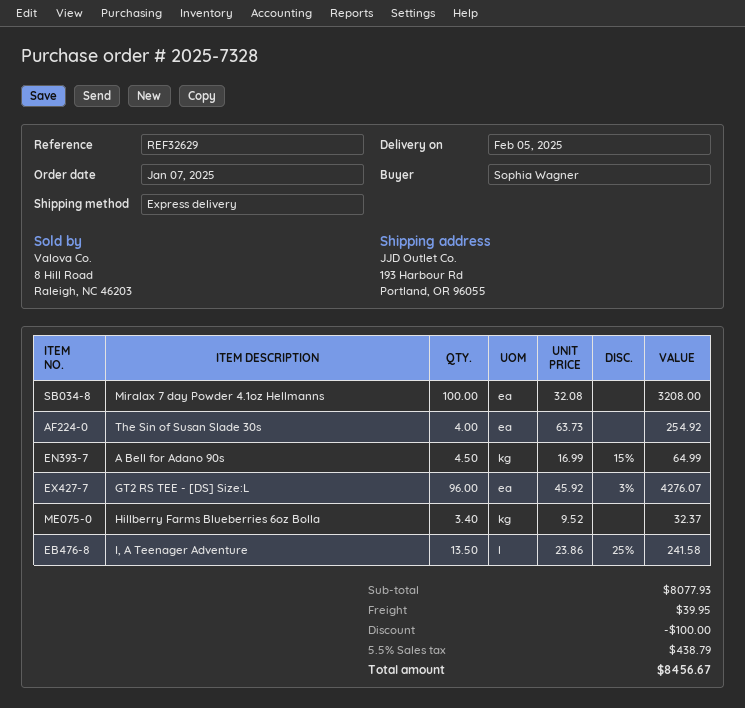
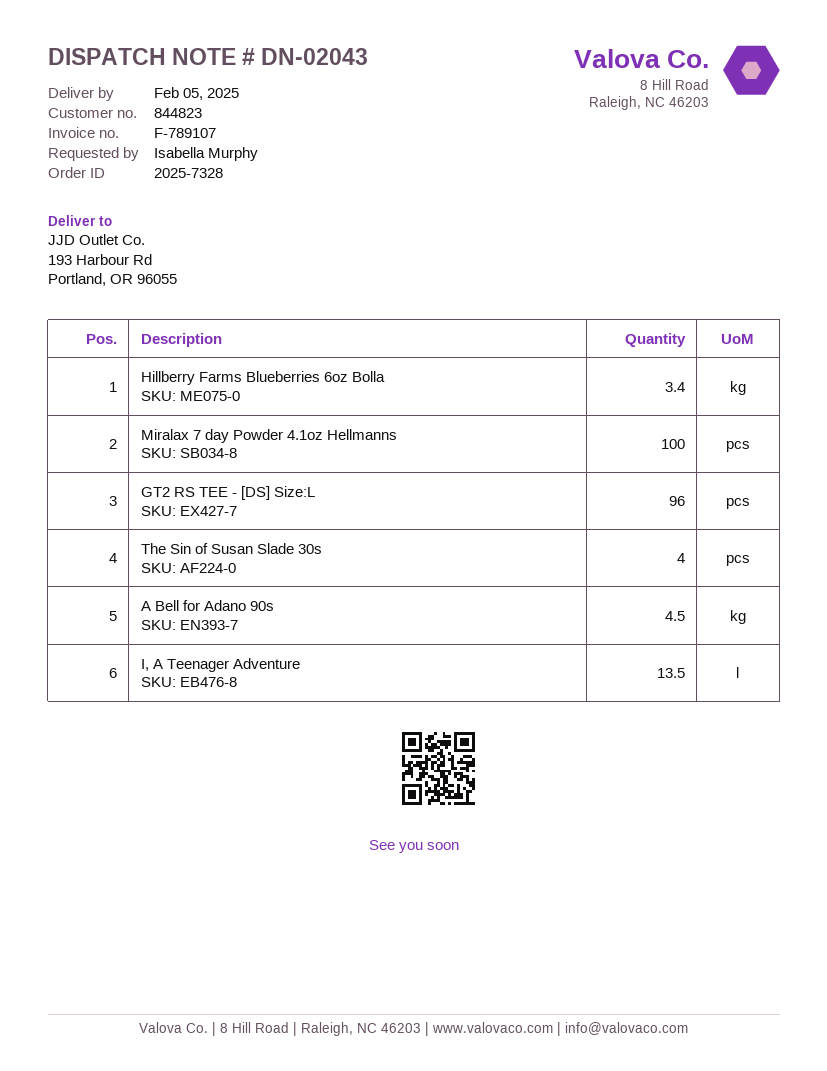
ordered by: Sophia Wagner -> Isabella Murphy

